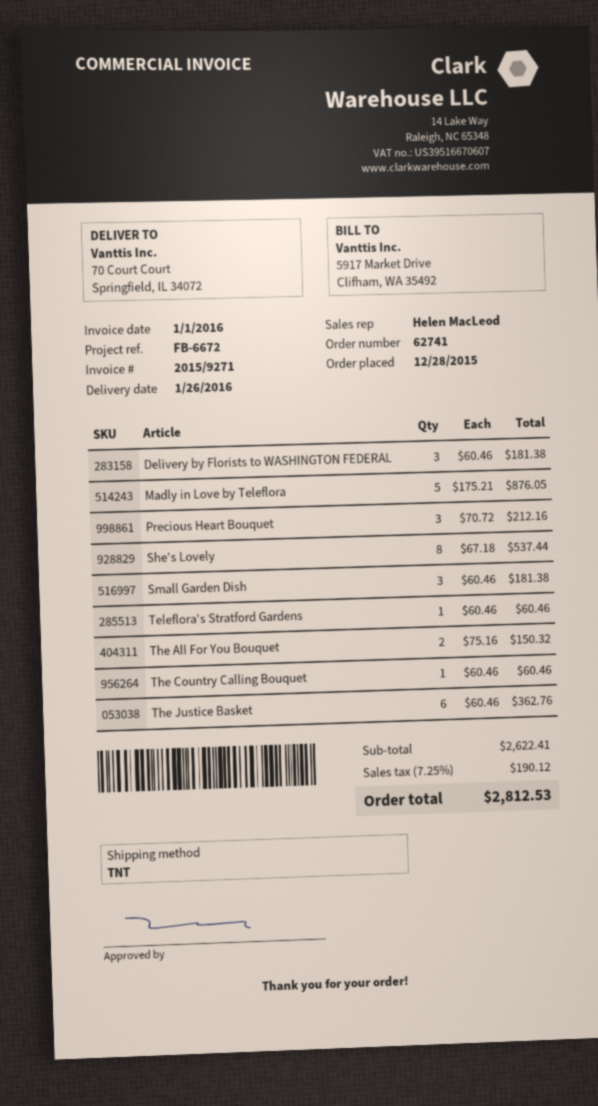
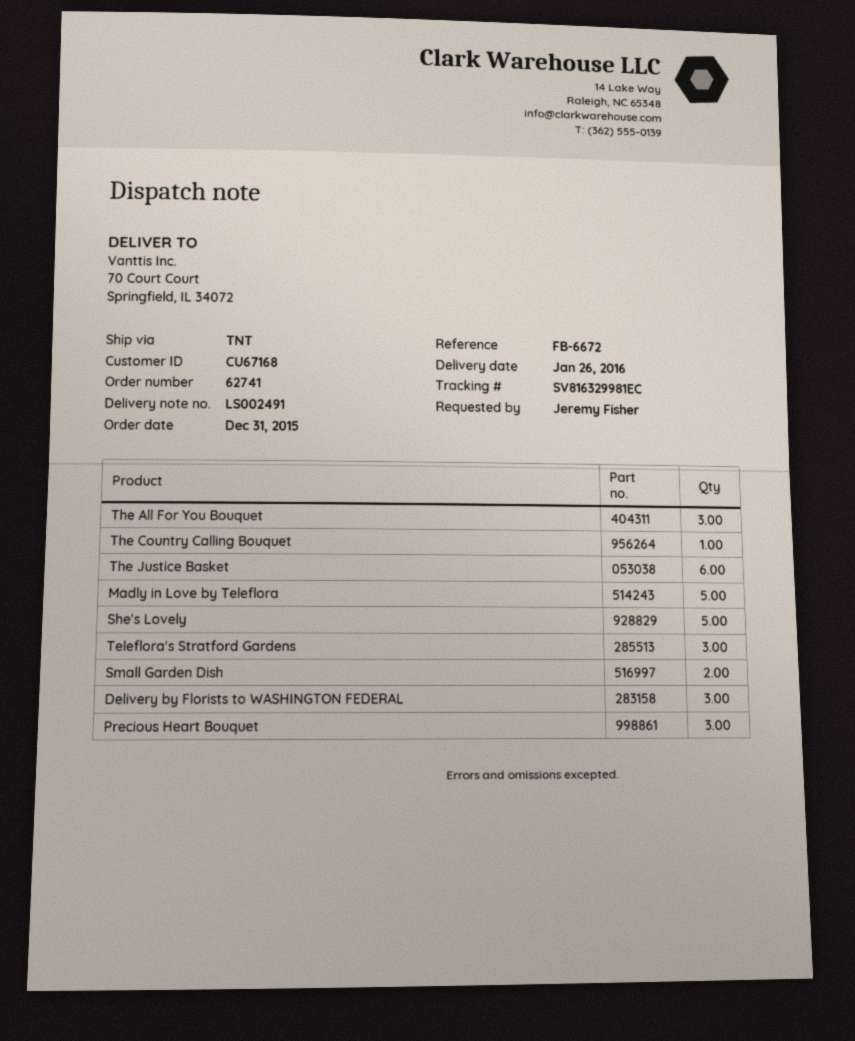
order date: 2015-12-28 -> 2015-12-31
She's Lovely: 8 -> 5
Small Garden Dish: 3 -> 2
Teleflora's Stratford Gardens: 1 -> 3
The All For You Bouquet: 2 -> 3

